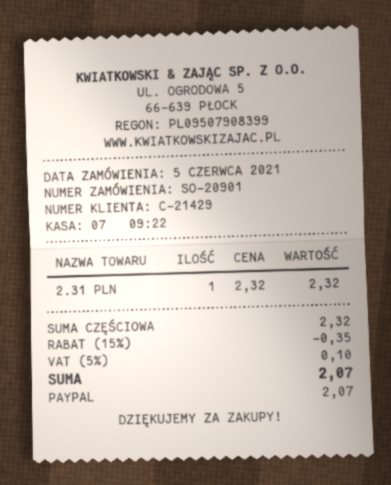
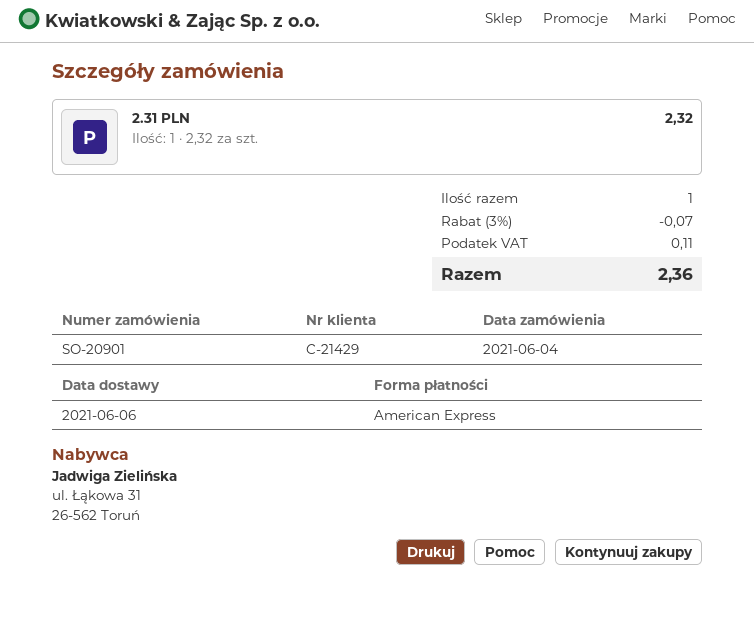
order date: 2021-06-05 -> 2021-06-04
payment method: PayPal -> American Express
discount: 15% = 0.35 -> 3% = 0.07
tax: 0.10 -> 0.11
total: 2.07 -> 2.36

